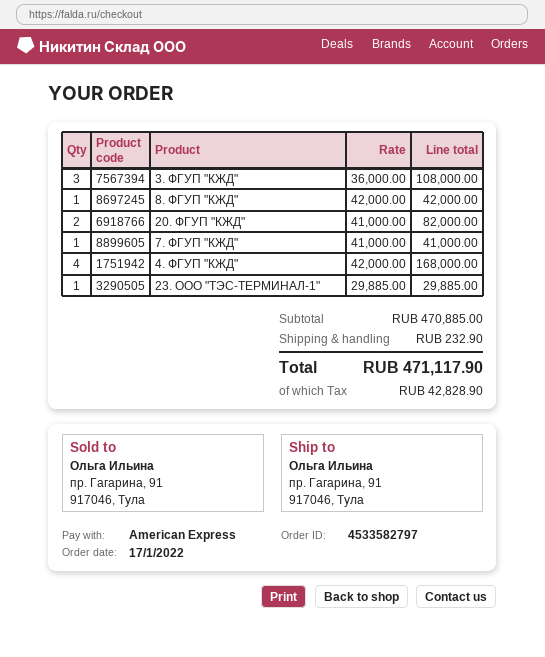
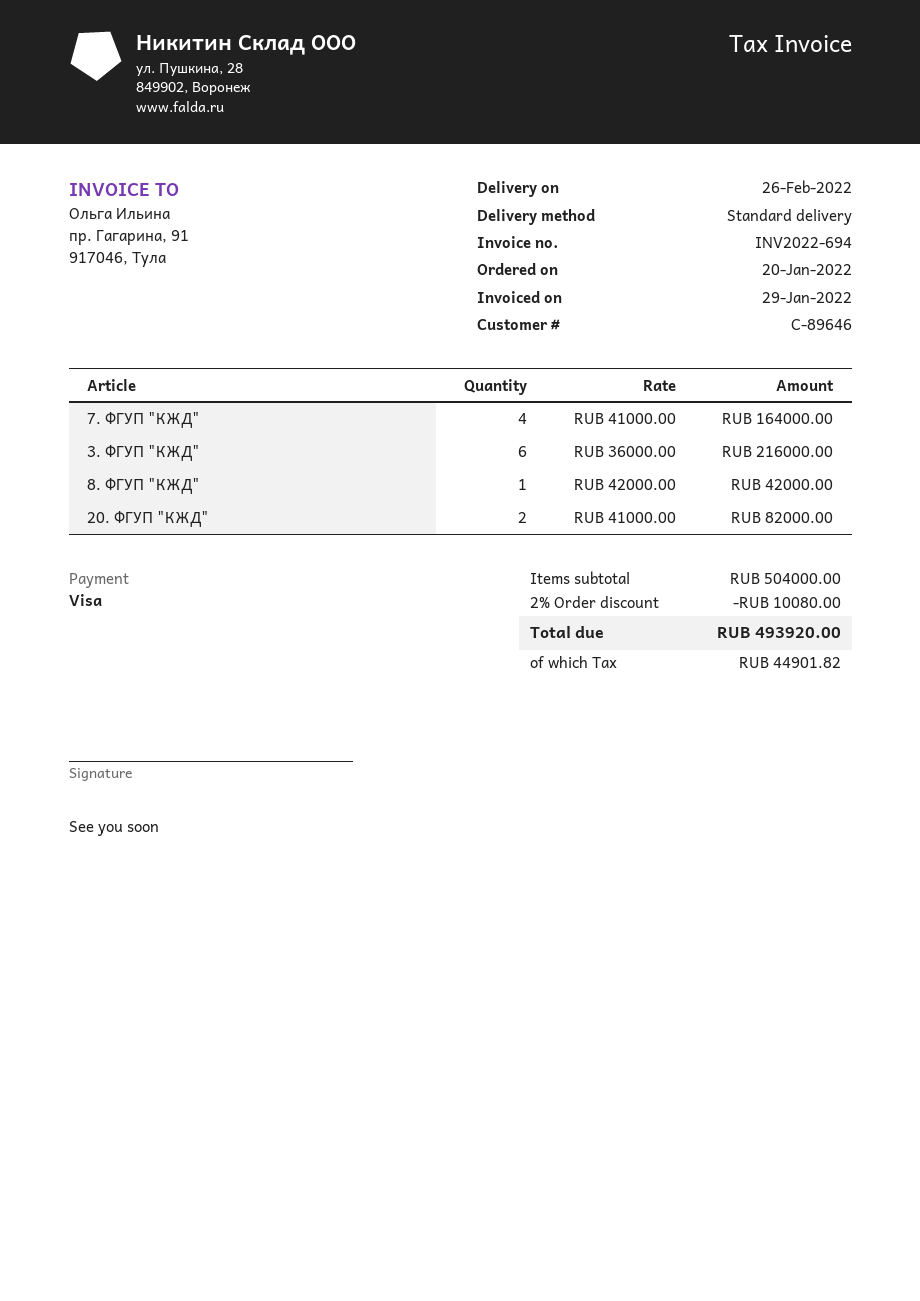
order date: 2022-01-17 -> 2022-01-20
payment method: American Express -> Visa
3. ФГУП "КЖД": 3 x 36000.00 = 108000.00 -> 6 x 36000.00 = 216000.00
7. ФГУП "КЖД": 1 x 41000.00 = 41000.00 -> 4 x 41000.00 = 164000.00
4. ФГУП "КЖД": 4 x 42000.00 = 168000.00 -> none
23. ООО "ТЭС-ТЕРМИНАЛ-1": 1 x 29885.00 = 29885.00 -> none
subtotal: 470885.00 -> 504000.00
discount: none -> 2% = 10080.00
shipping: 232.90 -> none
tax: 42828.90 -> 44901.82
total: 471117.90 -> 493920.00

